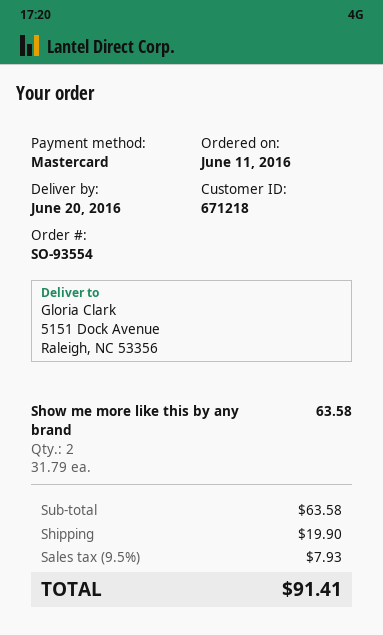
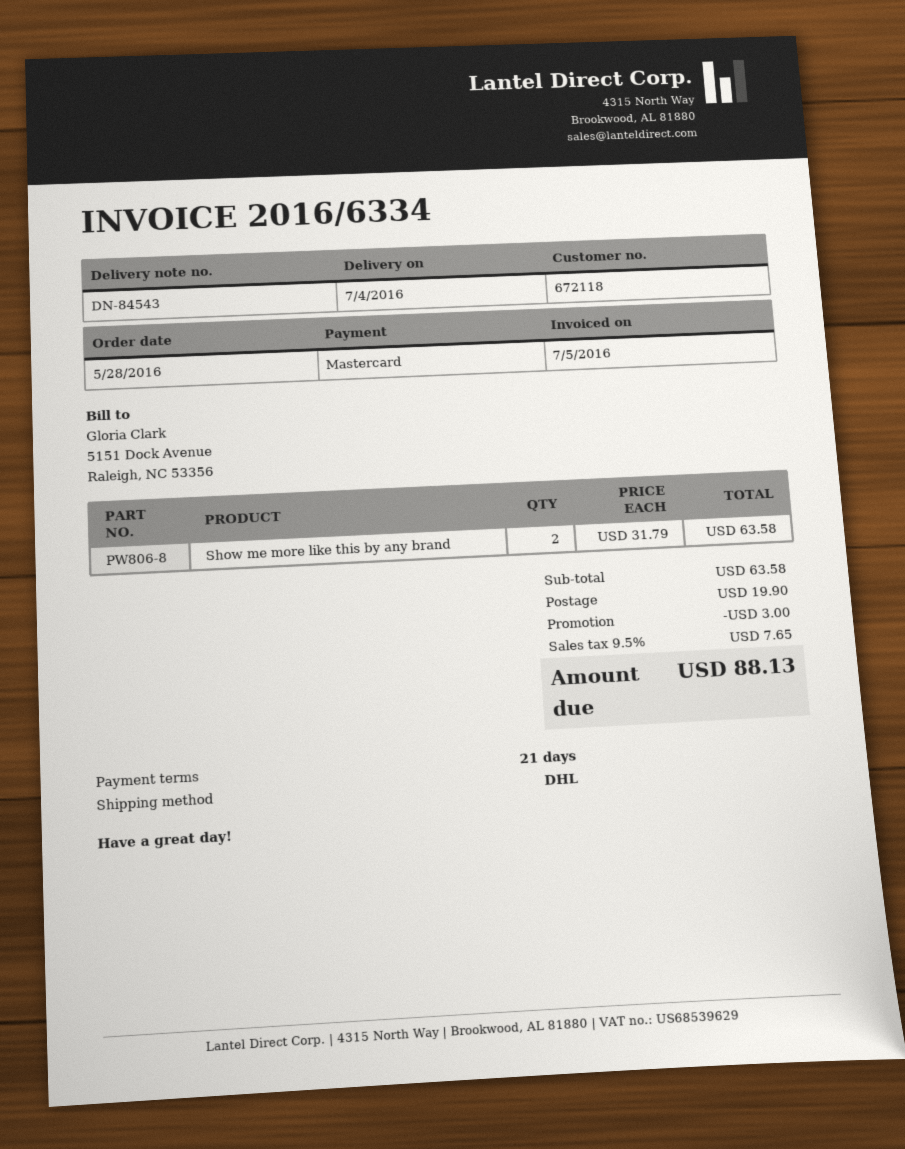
order date: 2016-06-11 -> 2016-05-28
delivery date: 2016-06-20 -> 2016-07-04
customer number: 671218 -> 672118
discount: none -> 3.00
tax: 9.5% = 7.93 -> 9.5% = 7.65
total: 91.41 -> 88.13

